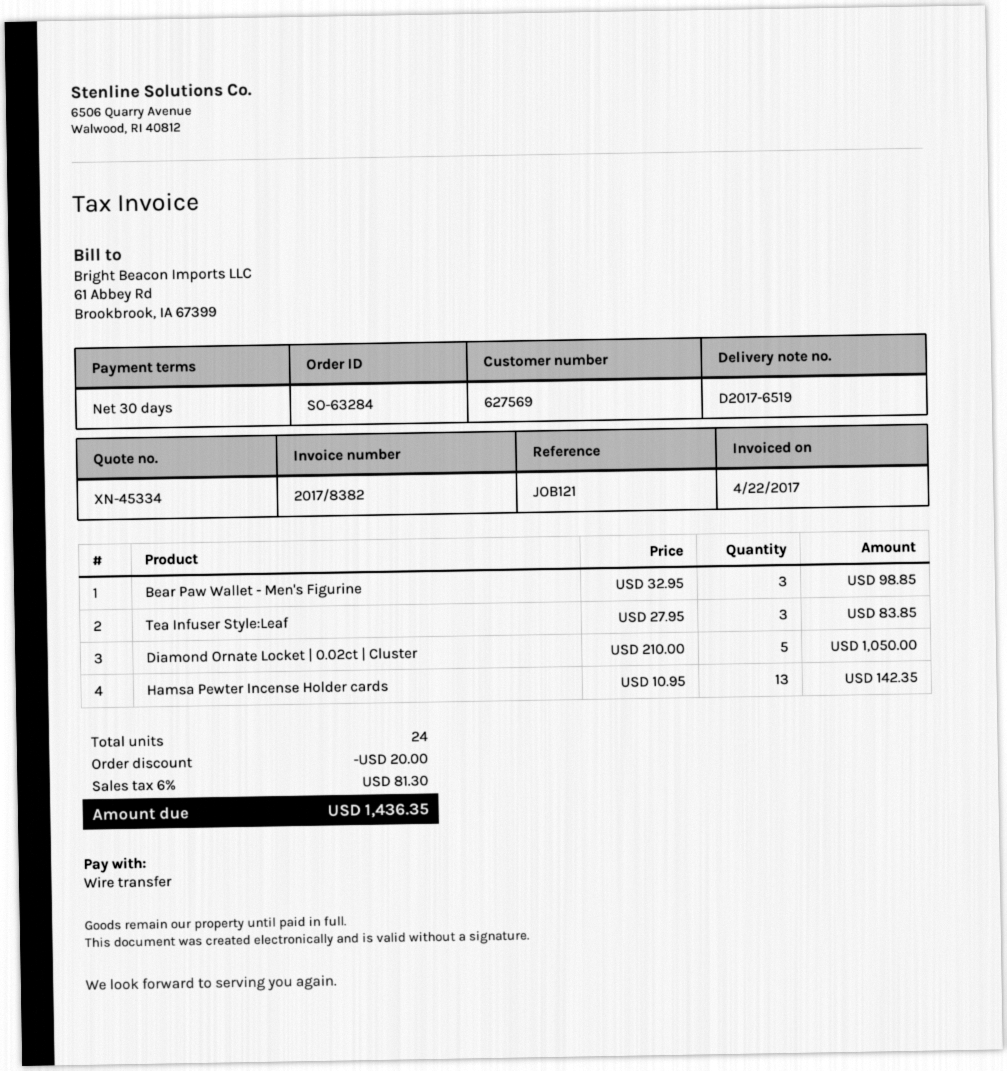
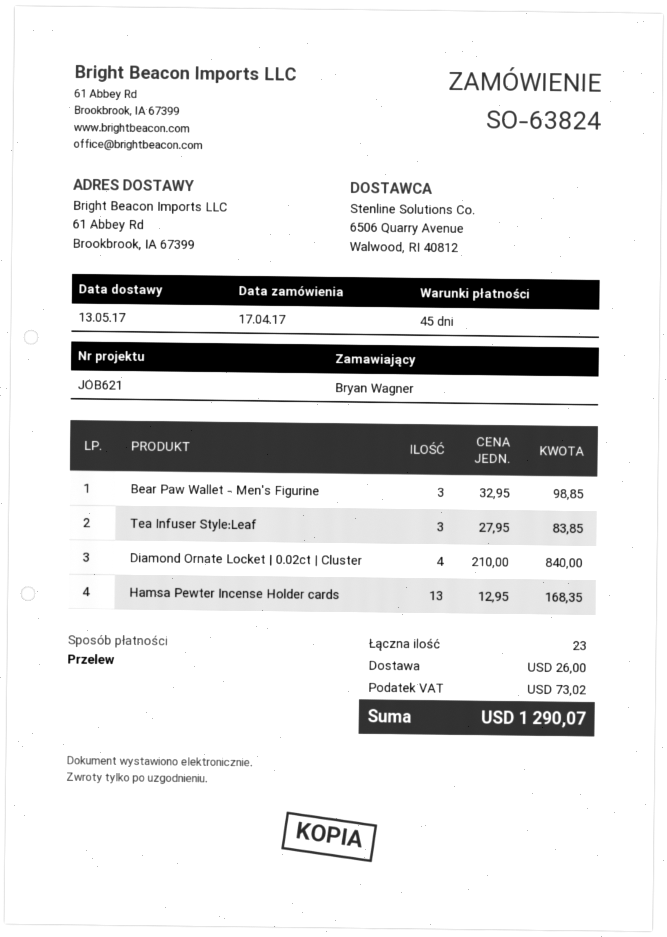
order number: SO-63284 -> SO-63824
payment terms: 30 days -> 45 days
reference: JOB121 -> JOB621
Diamond Ornate Locket | 0.02ct | Cluster: 5 x 210.00 = 1050.00 -> 4 x 210.00 = 840.00
Hamsa Pewter Incense Holder cards: 13 x 10.95 = 142.35 -> 13 x 12.95 = 168.35
total quantity: 24 -> 23
discount: 20.00 -> none
shipping: none -> 26.00
tax: 81.30 -> 73.02
total: 1436.35 -> 1290.07

